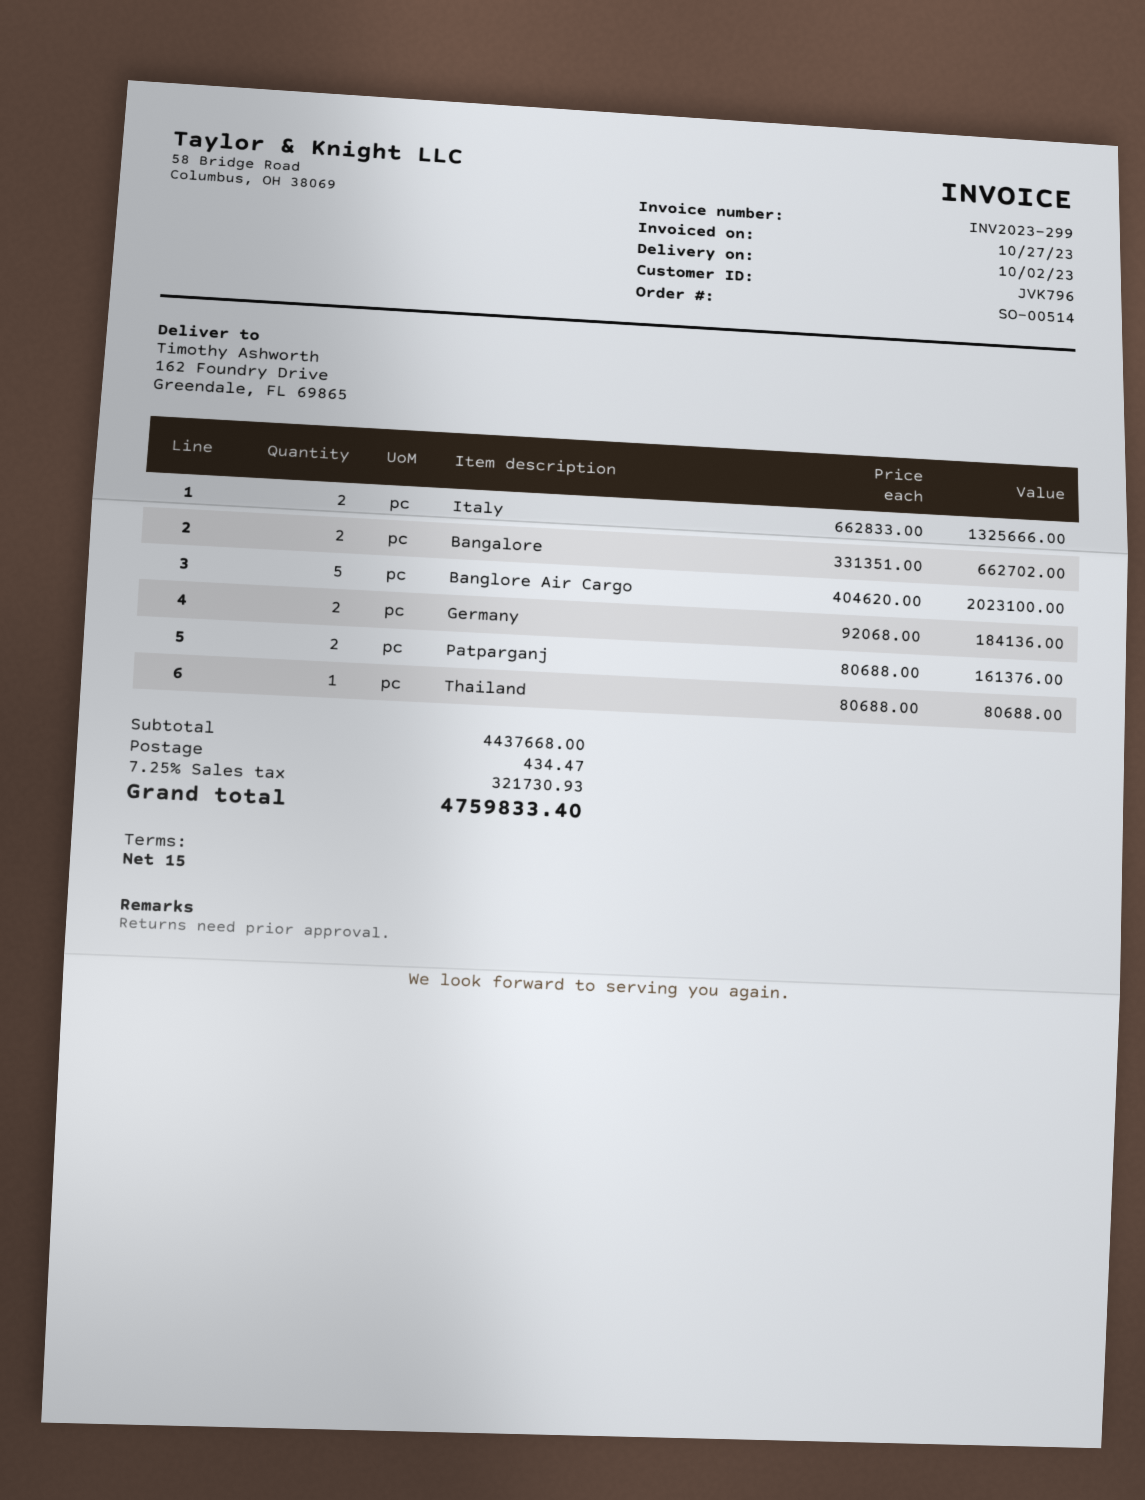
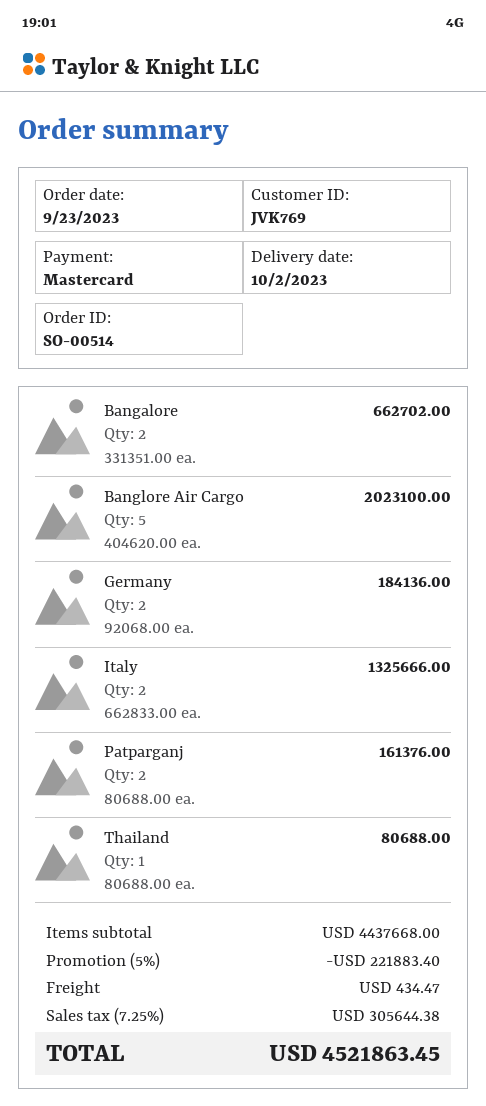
customer number: JVK796 -> JVK769
discount: none -> 5% = 221883.40
tax: 7.25% = 321730.93 -> 7.25% = 305644.38
total: 4759833.40 -> 4521863.45

